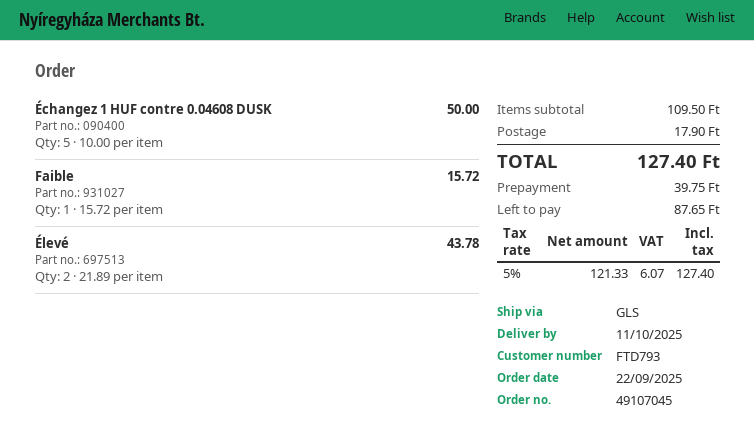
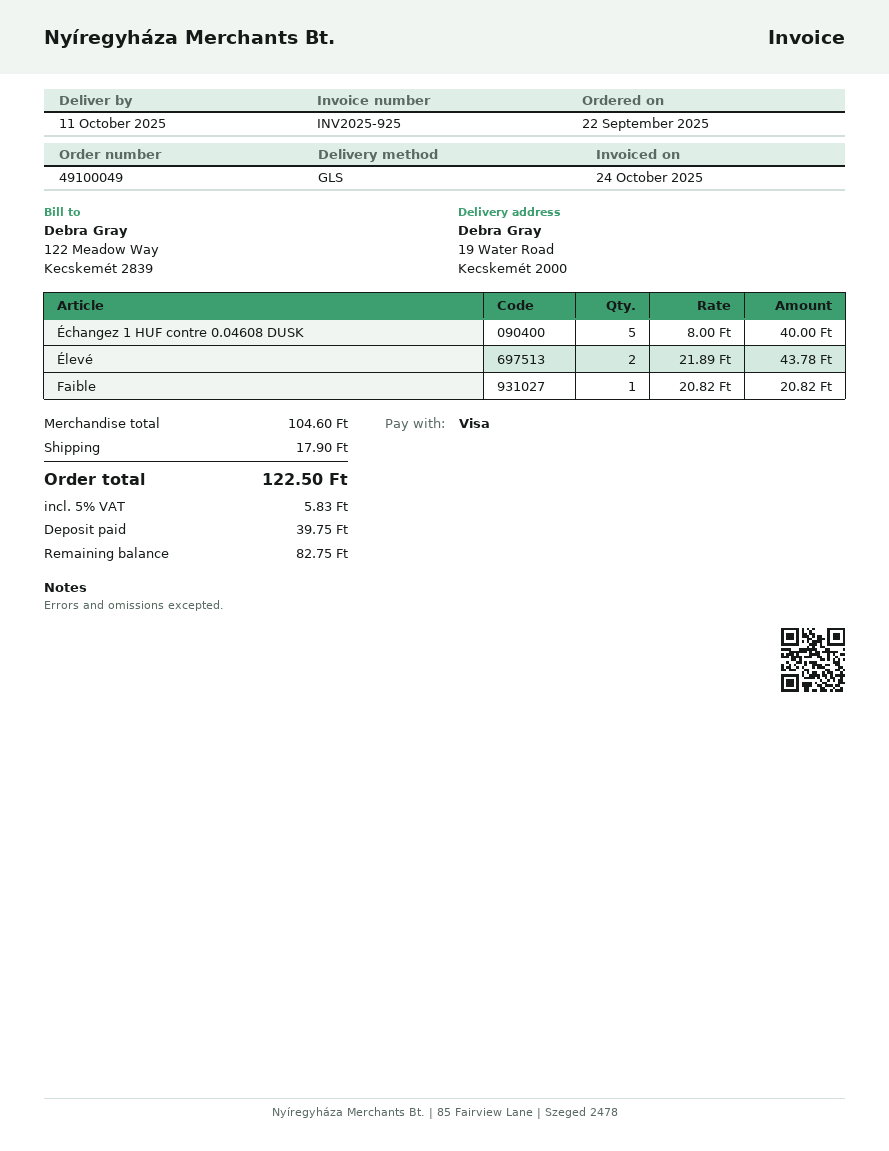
order number: 49107045 -> 49100049
Échangez 1 HUF contre 0.04608 DUSK: 5 x 10.00 = 50.00 -> 5 x 8.00 = 40.00
Faible: 1 x 15.72 = 15.72 -> 1 x 20.82 = 20.82
subtotal: 109.50 -> 104.60
tax: 5% = 6.07 -> 5% = 5.83
total: 127.40 -> 122.50
balance: 87.65 -> 82.75

